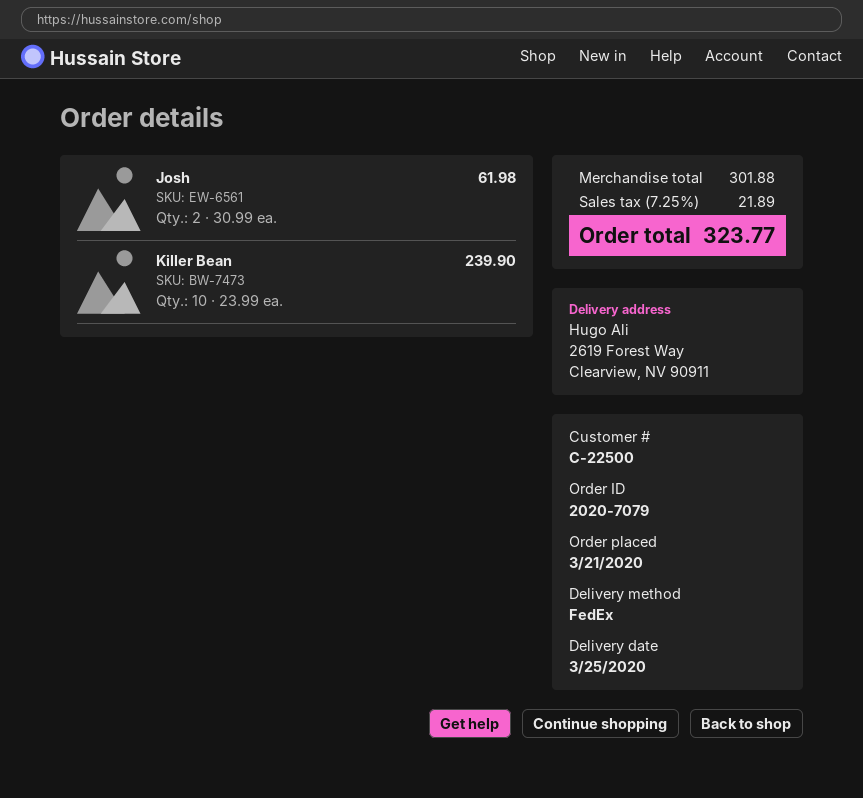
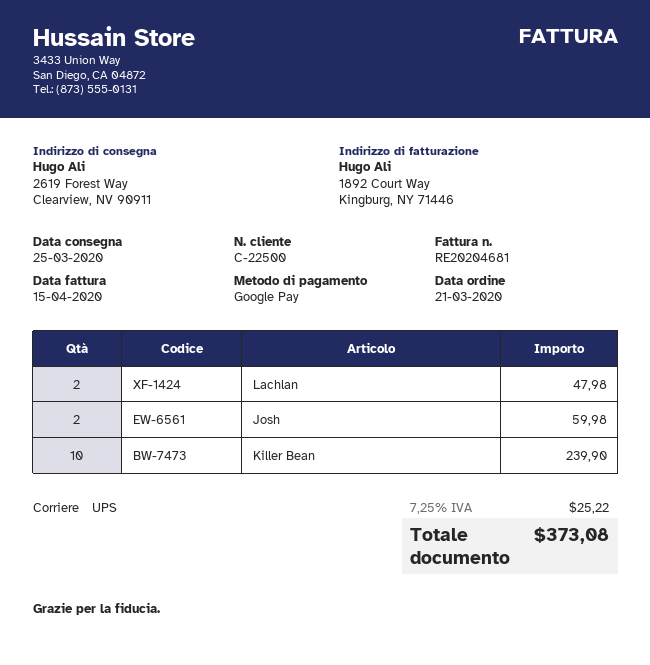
shipping method: FedEx -> UPS
Josh: 2 for 61.98 -> 2 for 59.98
Lachlan: none -> 2 for 47.98
tax: 7.25% = 21.89 -> 7.25% = 25.22
total: 323.77 -> 373.08

